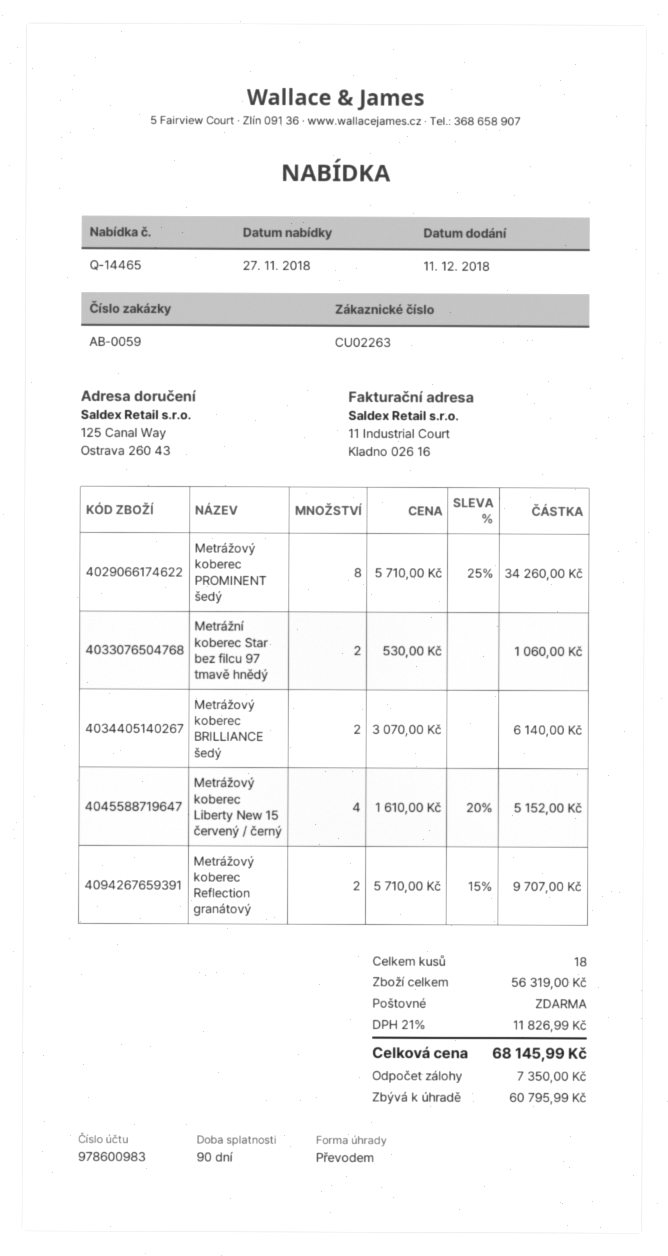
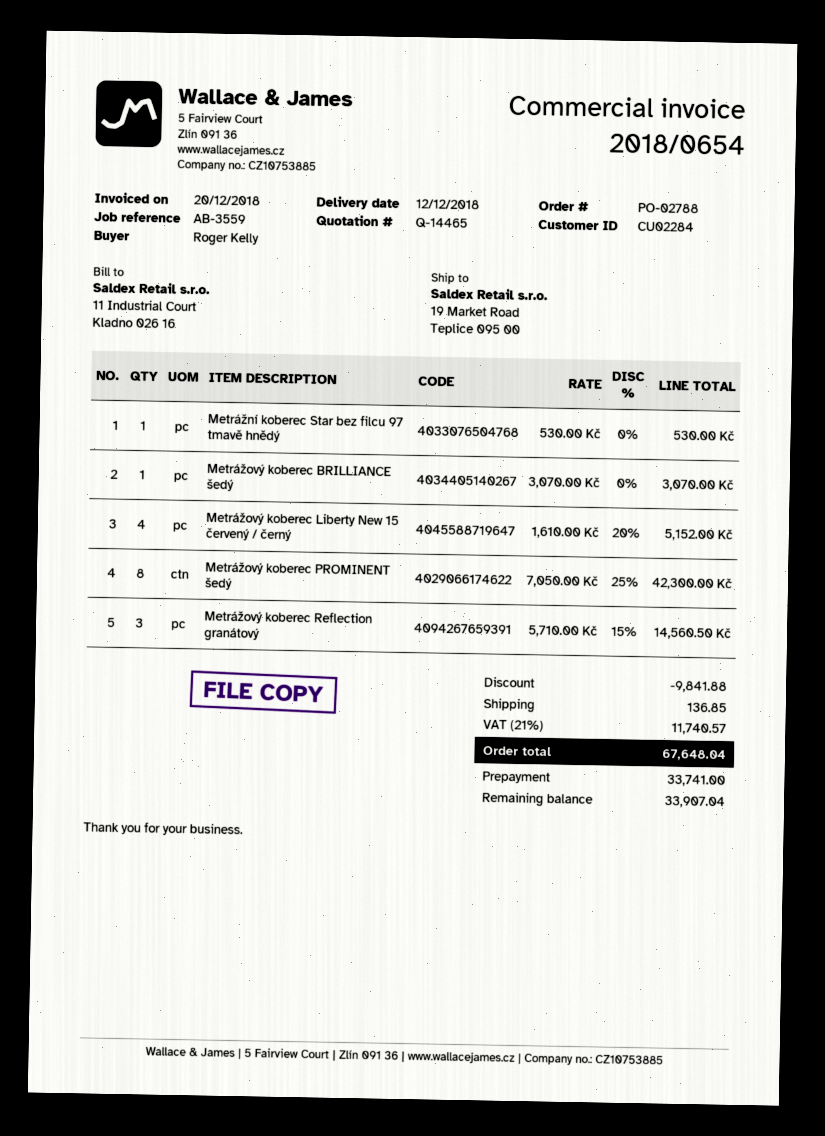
delivery date: 2018-12-11 -> 2018-12-12
customer number: CU02263 -> CU02284
reference: AB-0059 -> AB-3559
ship to: 125 Canal Way, Ostrava 260 43 -> 19 Market Road, Teplice 095 00
Metrážový koberec PROMINENT šedý: 8 x 5710.00 - 25% = 34260.00 -> 8 x 7050.00 - 25% = 42300.00
Metrážní koberec Star bez filcu 97 tmavě hnědý: 2 x 530.00 = 1060.00 -> 1 x 530.00 = 530.00
Metrážový koberec BRILLIANCE šedý: 2 x 3070.00 = 6140.00 -> 1 x 3070.00 = 3070.00
Metrážový koberec Reflection granátový: 2 x 5710.00 - 15% = 9707.00 -> 3 x 5710.00 - 15% = 14560.50
discount: none -> 9841.88
shipping: 0.00 -> 136.85
tax: 21% = 11826.99 -> 21% = 11740.57
total: 68145.99 -> 67648.04
deposit: 7350.00 -> 33741.00
balance: 60795.99 -> 33907.04

